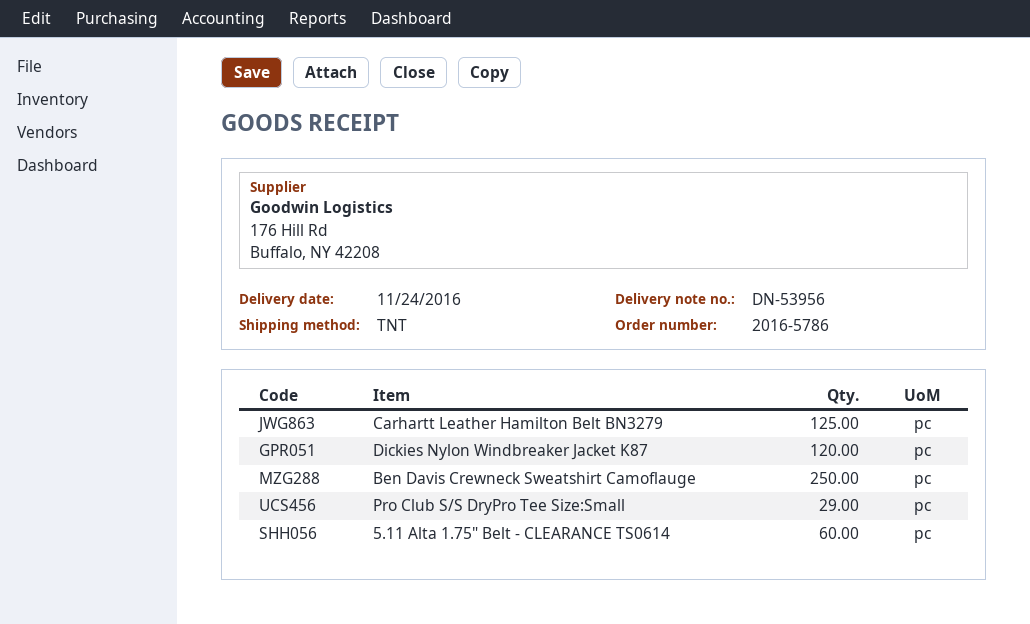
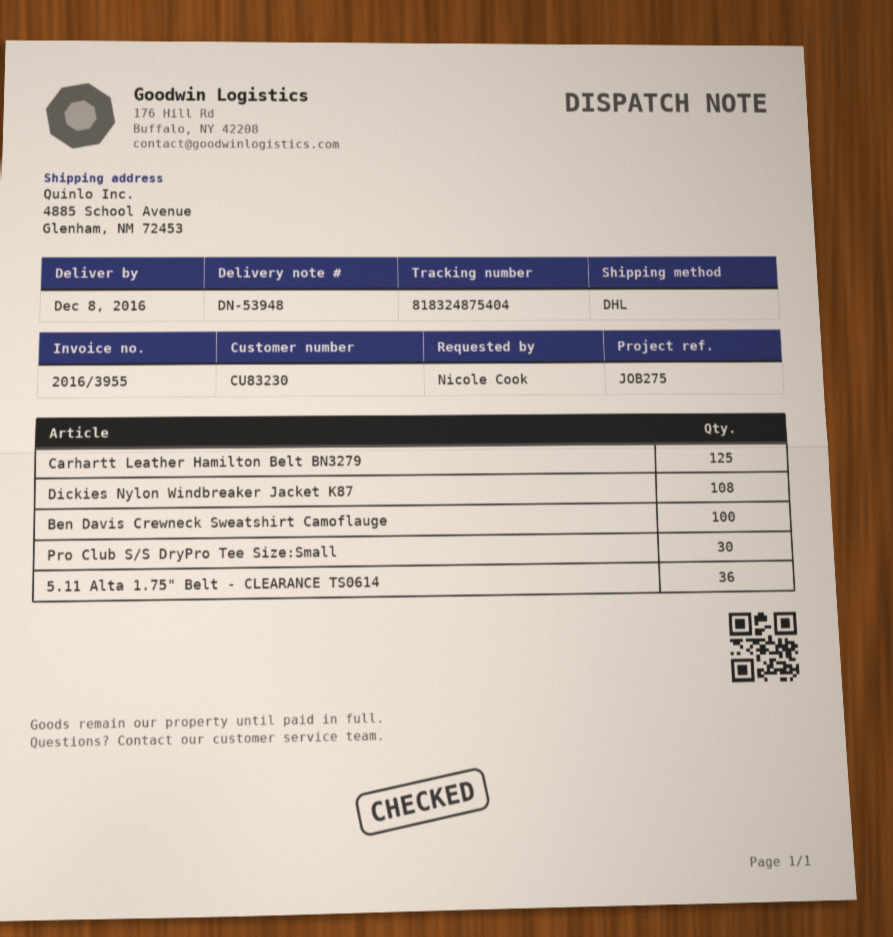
delivery note number: DN-53956 -> DN-53948
delivery date: 2016-11-24 -> 2016-12-08
shipping method: TNT -> DHL
Dickies Nylon Windbreaker Jacket K87: 120 -> 108
Ben Davis Crewneck Sweatshirt Camoflauge: 250 -> 100
Pro Club S/S DryPro Tee Size:Small: 29 -> 30
5.11 Alta 1.75" Belt - CLEARANCE TS0614: 60 -> 36

